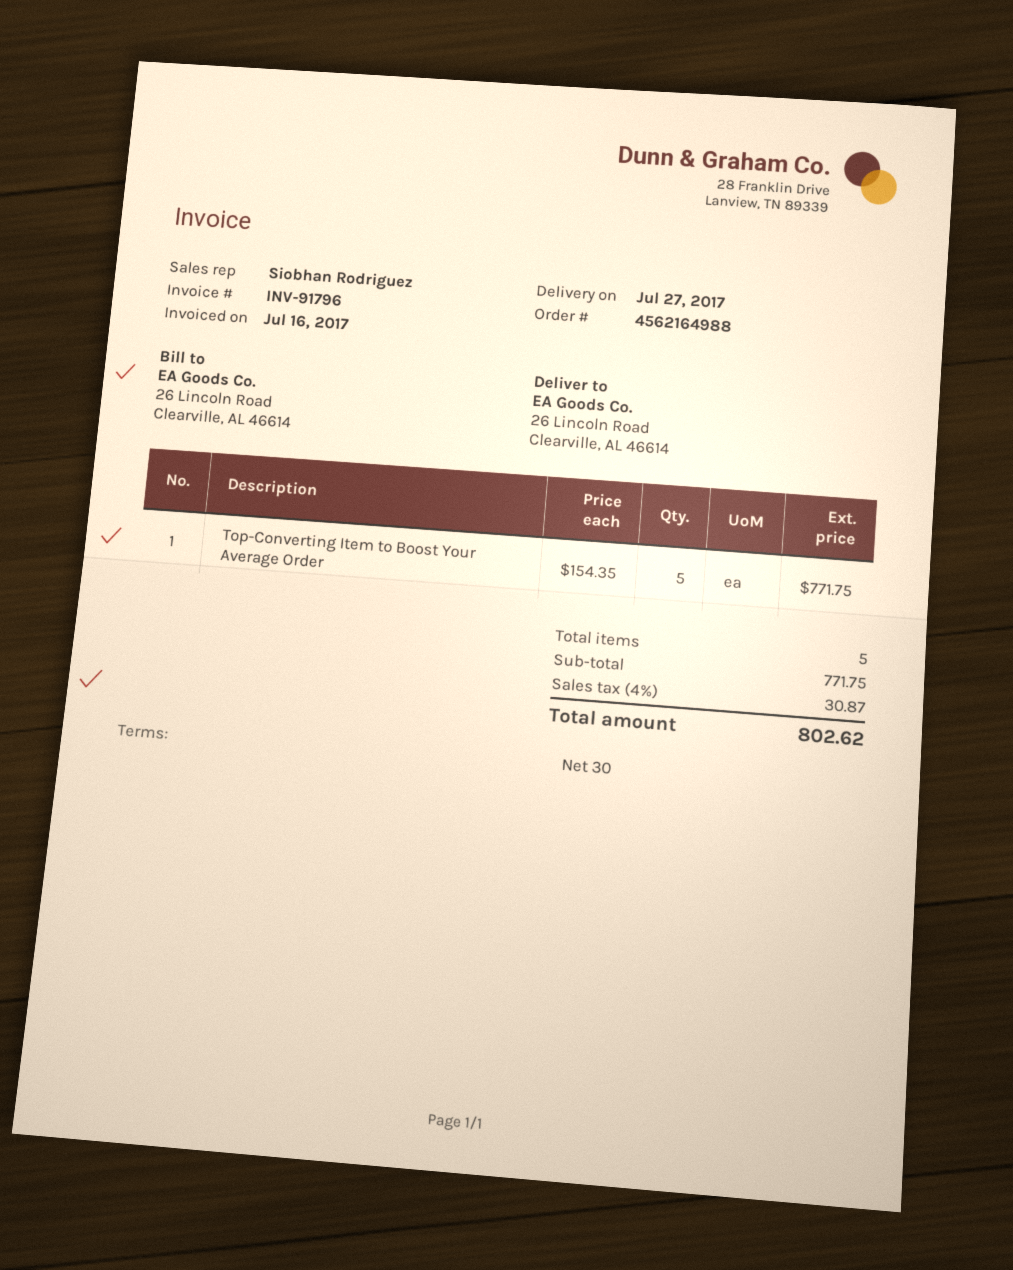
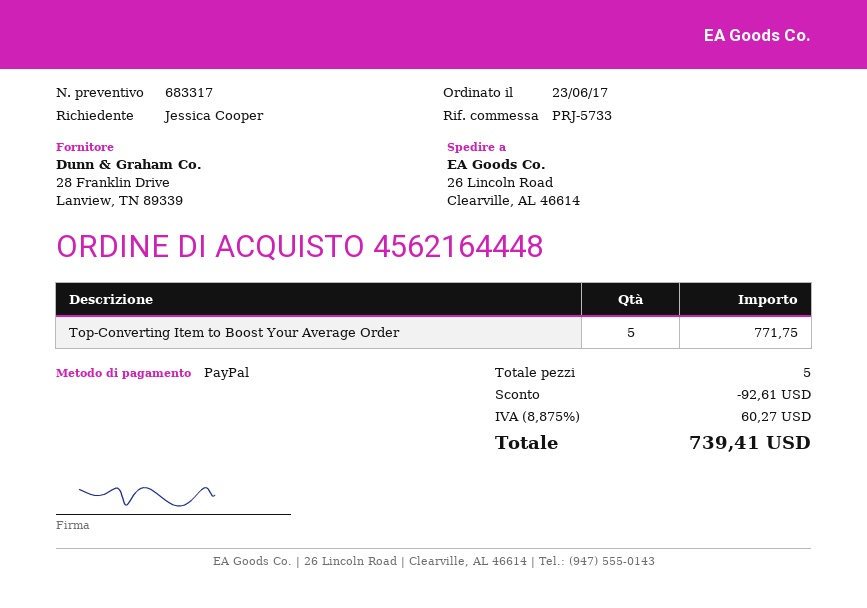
order number: 4562164988 -> 4562164448
discount: none -> 92.61
tax: 4% = 30.87 -> 8.875% = 60.27
total: 802.62 -> 739.41

